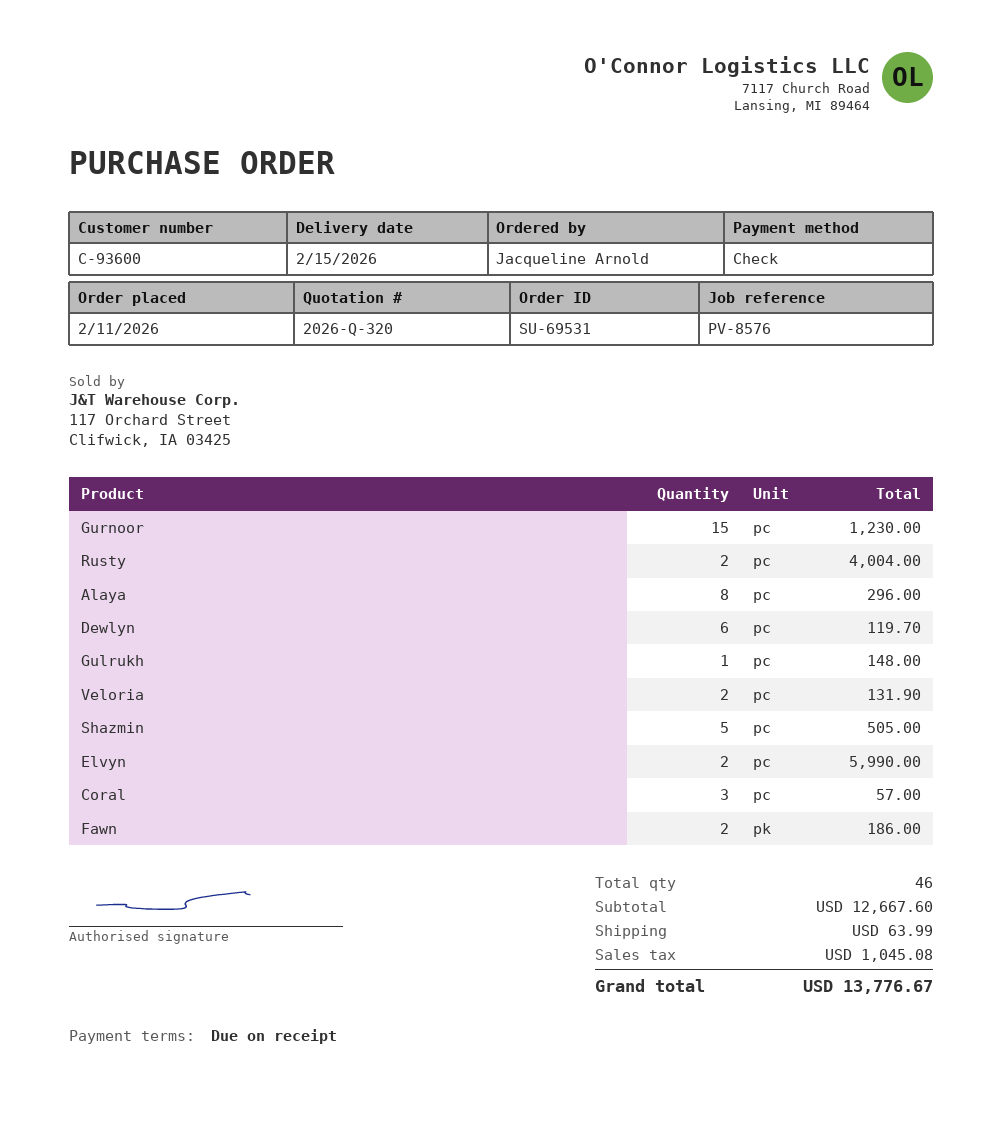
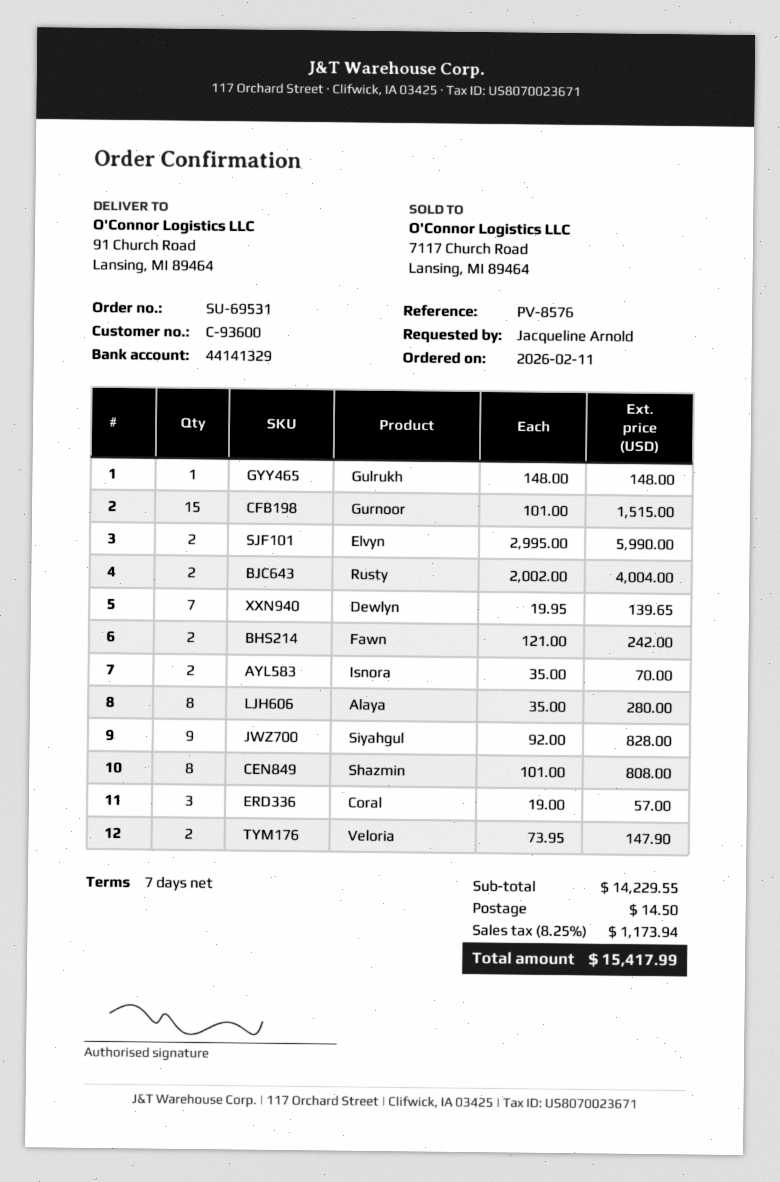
payment terms: on receipt -> 7 days
Gurnoor: 15 for 1230.00 -> 15 for 1515.00
Alaya: 8 for 296.00 -> 8 for 280.00
Dewlyn: 6 for 119.70 -> 7 for 139.65
Veloria: 2 for 131.90 -> 2 for 147.90
Shazmin: 5 for 505.00 -> 8 for 808.00
Fawn: 2 for 186.00 -> 2 for 242.00
Isnora: none -> 2 for 70.00
Siyahgul: none -> 9 for 828.00
subtotal: 12667.60 -> 14229.55
shipping: 63.99 -> 14.50
tax: 1045.08 -> 1173.94
total: 13776.67 -> 15417.99

